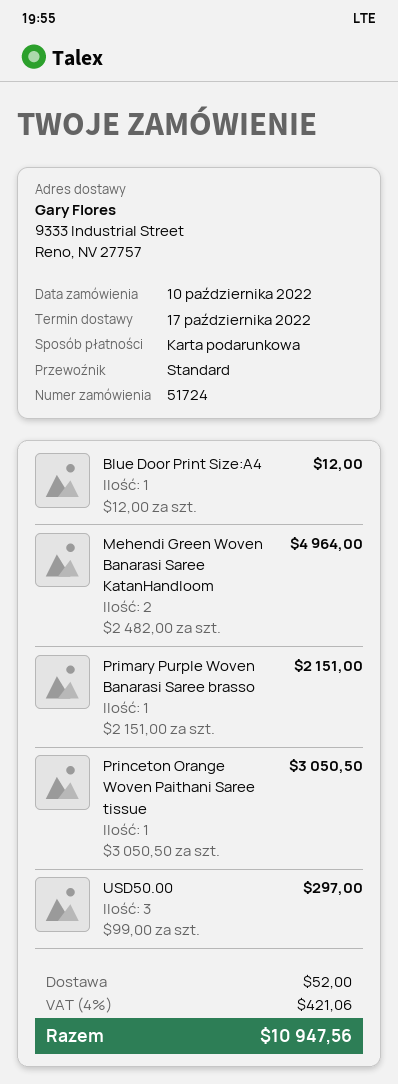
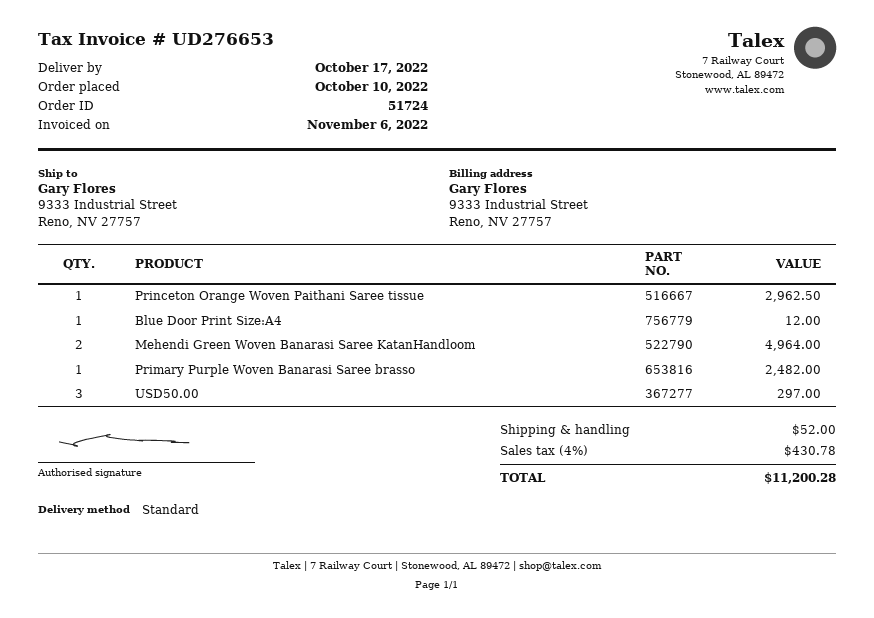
Primary Purple Woven Banarasi Saree brasso: 1 for 2151.00 -> 1 for 2482.00
Princeton Orange Woven Paithani Saree tissue: 1 for 3050.50 -> 1 for 2962.50
tax: 4% = 421.06 -> 4% = 430.78
total: 10947.56 -> 11200.28

